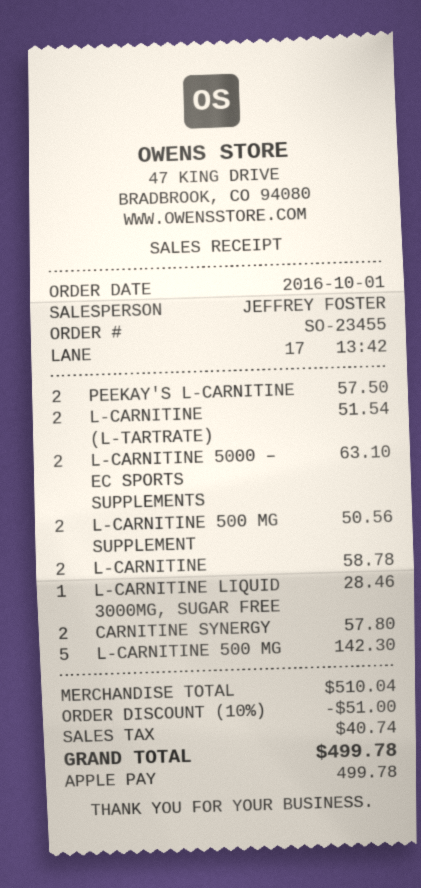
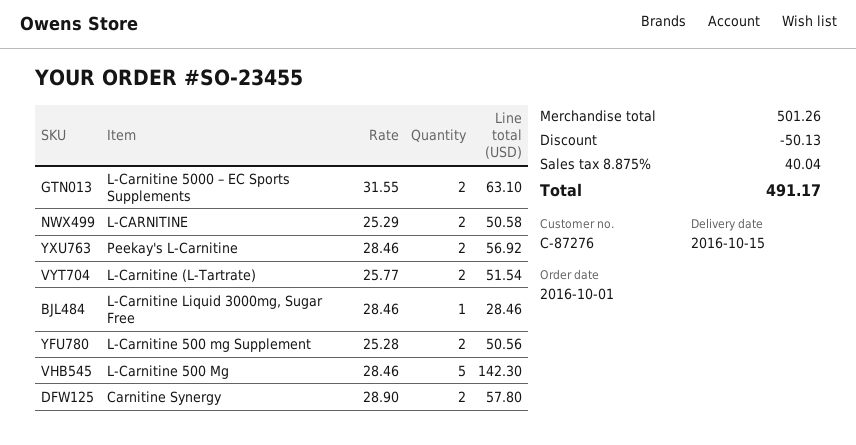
PEEKAY'S L-CARNITINE: 2 for 57.50 -> 2 for 56.92
L-CARNITINE: 2 for 58.78 -> 2 for 50.58
subtotal: 510.04 -> 501.26
discount: 51.00 -> 50.13
tax: 40.74 -> 40.04
total: 499.78 -> 491.17

